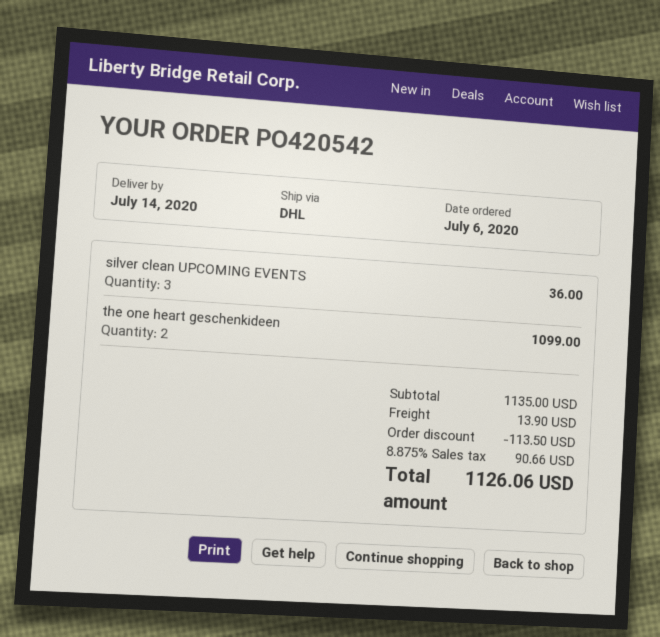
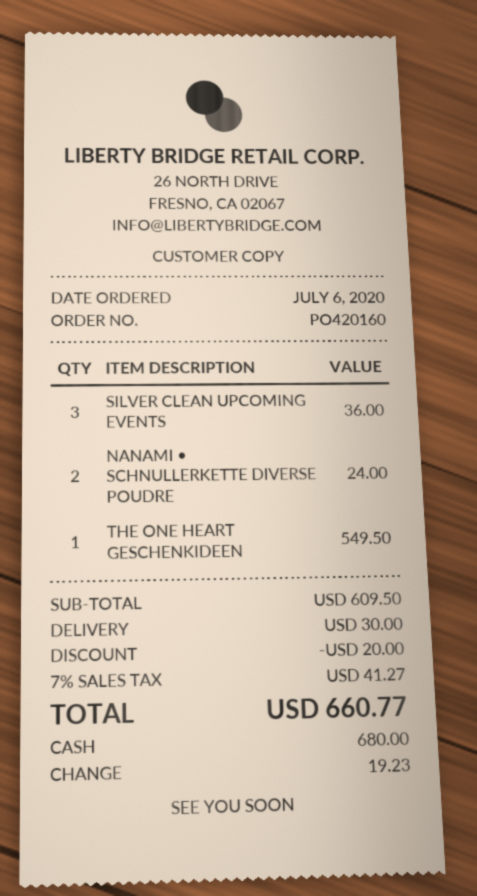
order number: PO420542 -> PO420160
the one heart geschenkideen: 2 for 1099.00 -> 1 for 549.50
NANAMI • SCHNULLERKETTE DIVERSE POUDRE: none -> 2 for 24.00
subtotal: 1135.00 -> 609.50
discount: 113.50 -> 20.00
shipping: 13.90 -> 30.00
tax: 8.875% = 90.66 -> 7% = 41.27
total: 1126.06 -> 660.77

